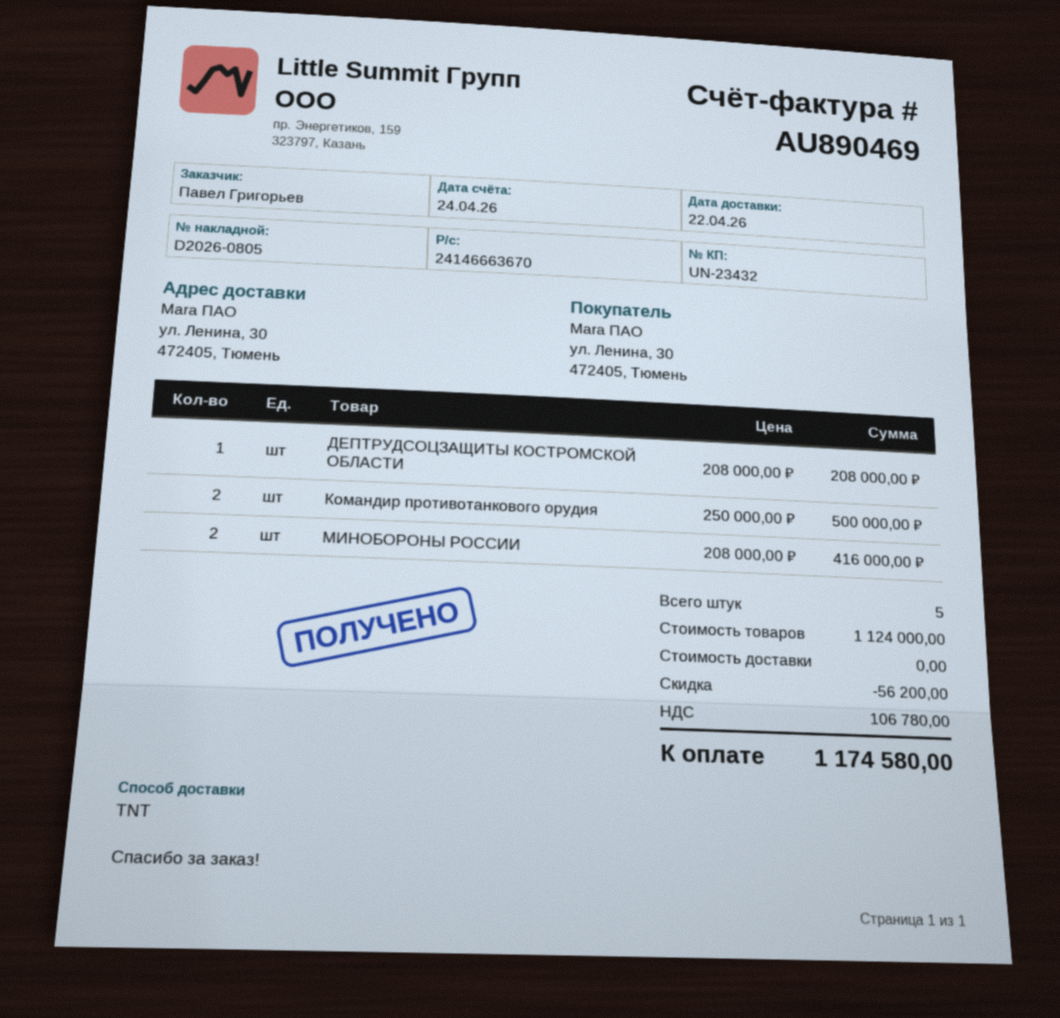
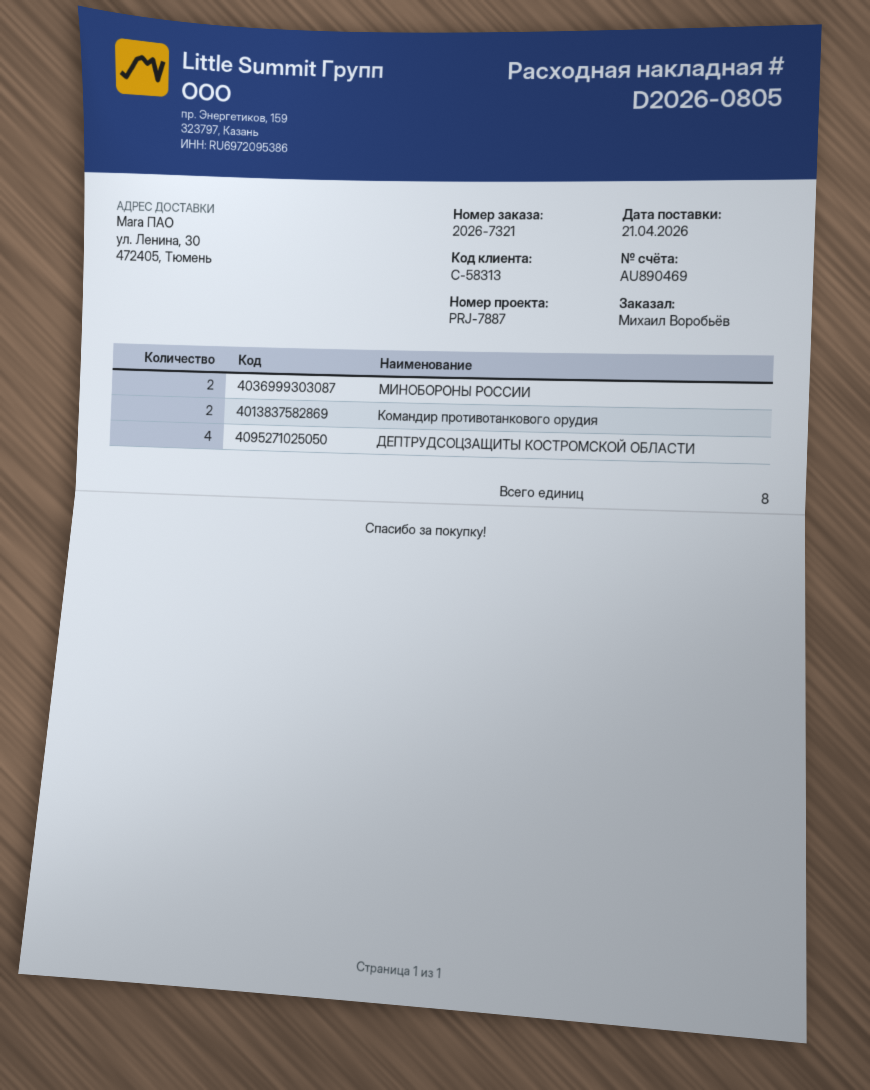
delivery date: 2026-04-22 -> 2026-04-21
ordered by: Павел Григорьев -> Михаил Воробьёв
ДЕПТРУДСОЦЗАЩИТЫ КОСТРОМСКОЙ ОБЛАСТИ: 1 -> 4
total quantity: 5 -> 8

